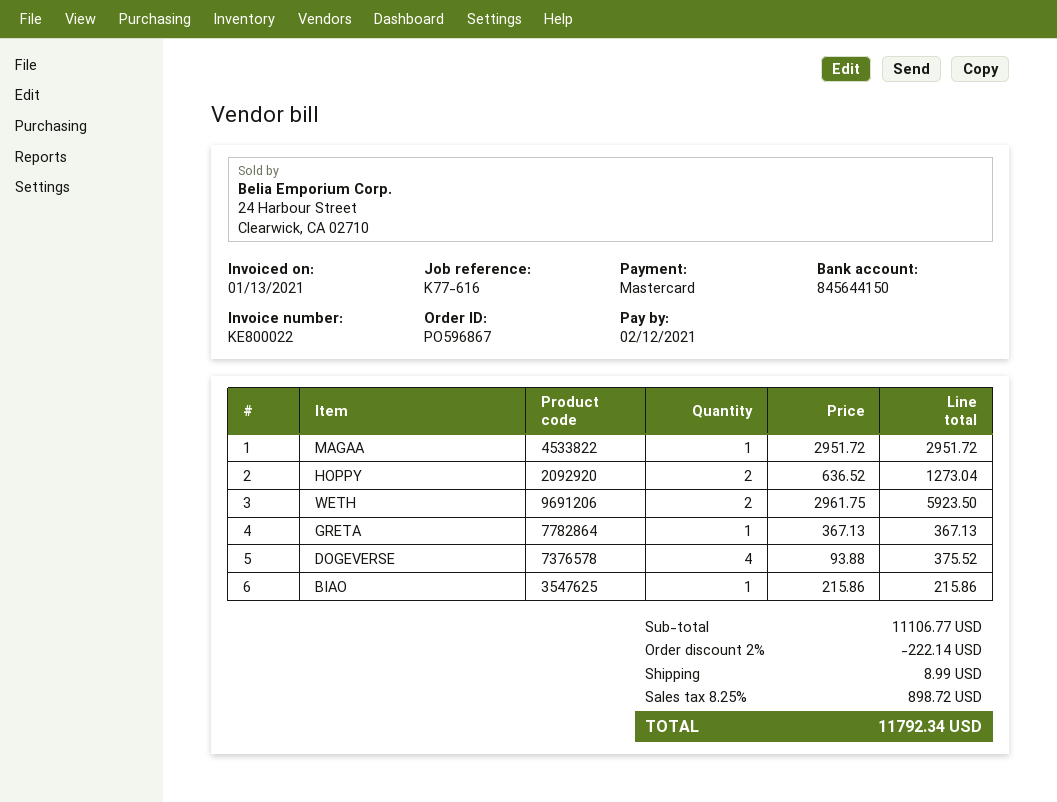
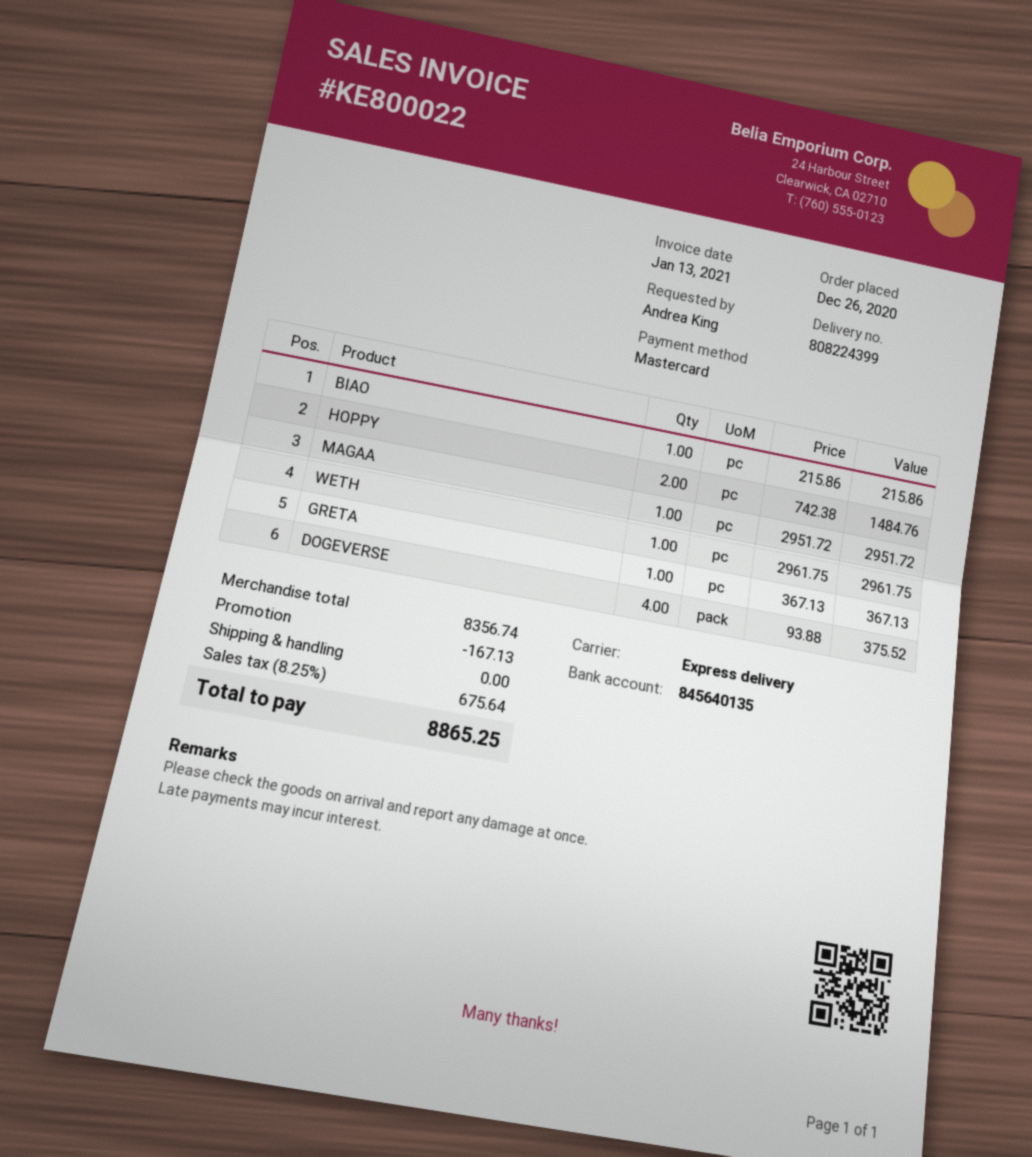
bank account: 845644150 -> 845640135
HOPPY: 2 x 636.52 = 1273.04 -> 2 x 742.38 = 1484.76
WETH: 2 x 2961.75 = 5923.50 -> 1 x 2961.75 = 2961.75
subtotal: 11106.77 -> 8356.74
discount: 222.14 -> 167.13
shipping: 8.99 -> 0.00
tax: 8.25% = 898.72 -> 8.25% = 675.64
total: 11792.34 -> 8865.25

